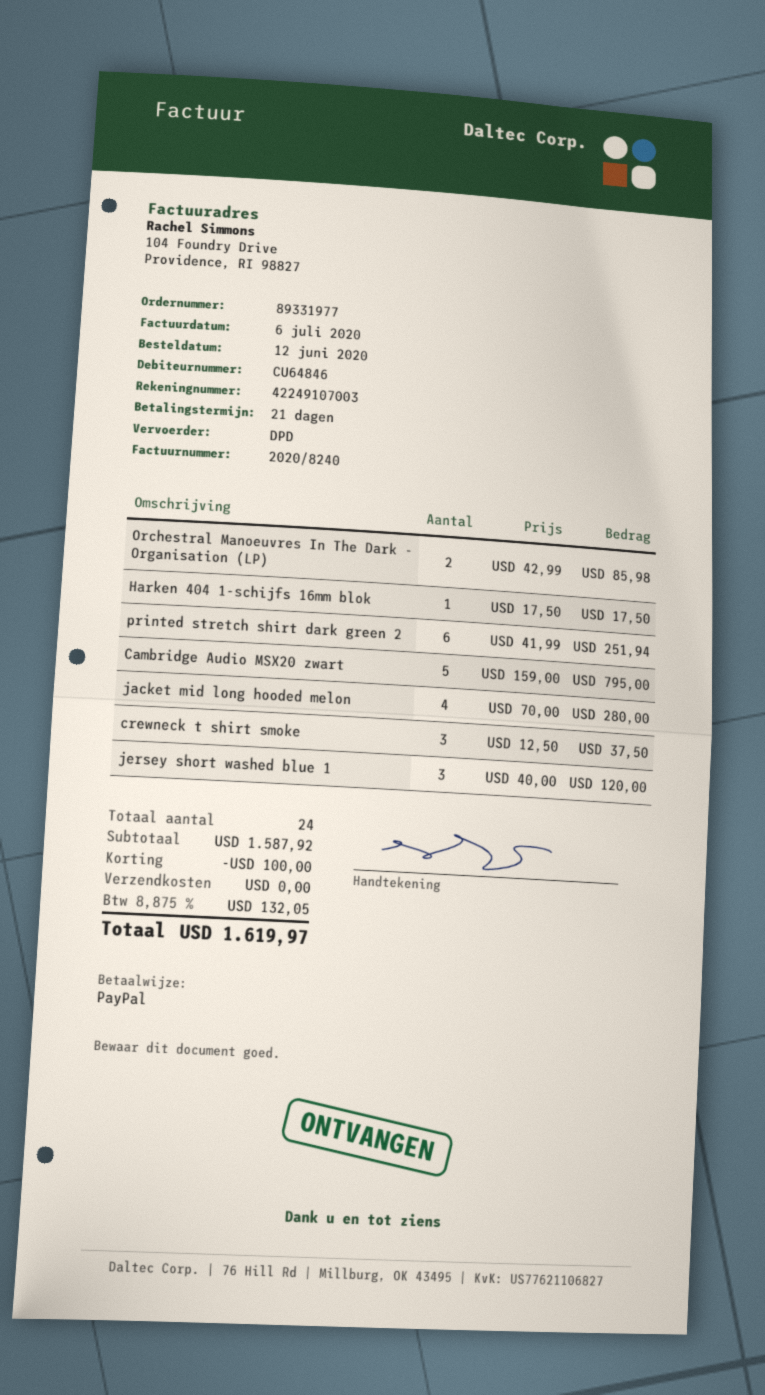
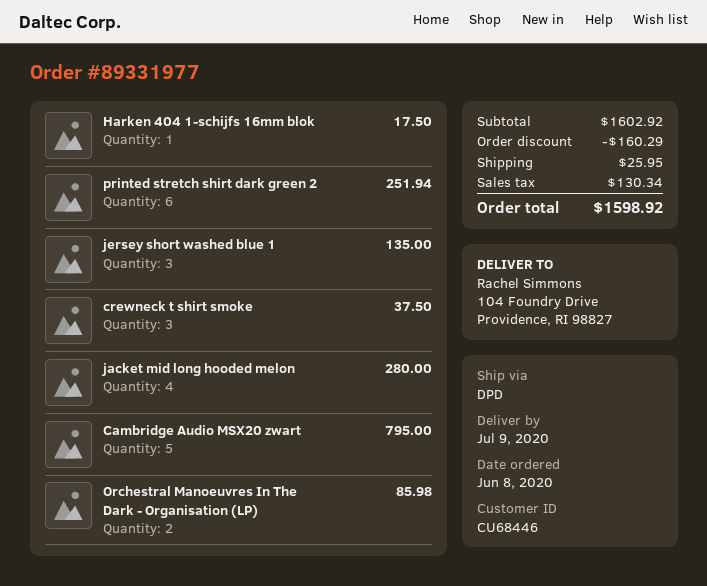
order date: 2020-06-12 -> 2020-06-08
customer number: CU64846 -> CU68446
jersey short washed blue 1: 3 for 120.00 -> 3 for 135.00
subtotal: 1587.92 -> 1602.92
discount: 100.00 -> 160.29
shipping: 0.00 -> 25.95
tax: 132.05 -> 130.34
total: 1619.97 -> 1598.92

